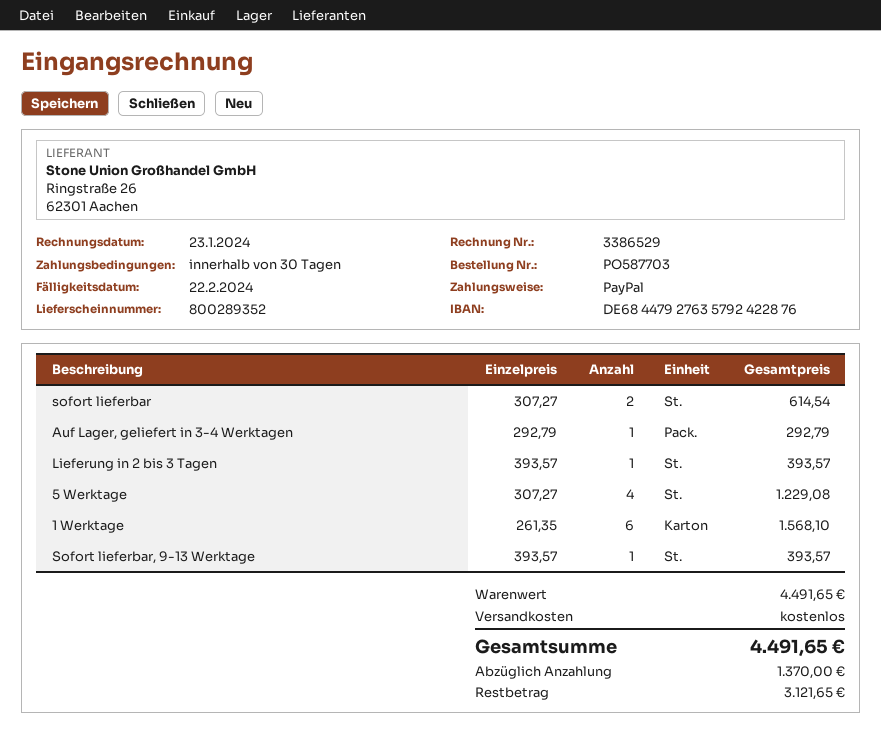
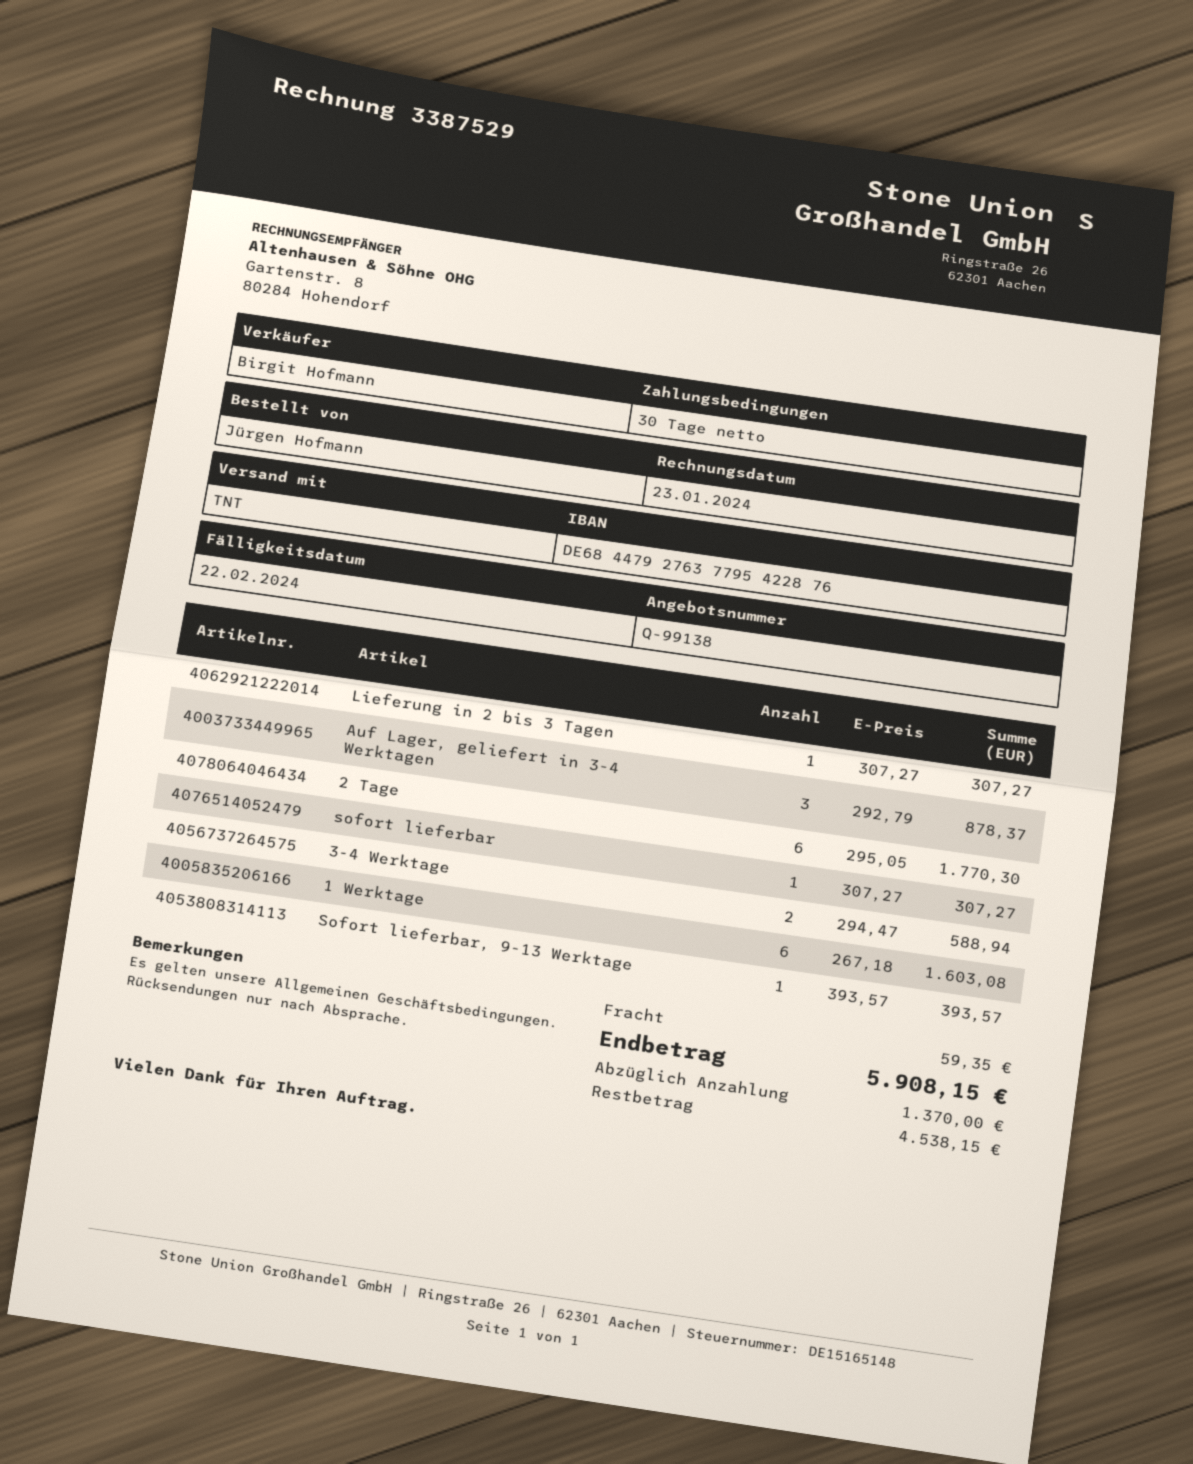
invoice number: 3386529 -> 3387529
bank account: DE68447927635792422876 -> DE68447927637795422876
sofort lieferbar: 2 x 307.27 = 614.54 -> 1 x 307.27 = 307.27
Auf Lager, geliefert in 3-4 Werktagen: 1 x 292.79 = 292.79 -> 3 x 292.79 = 878.37
Lieferung in 2 bis 3 Tagen: 1 x 393.57 = 393.57 -> 1 x 307.27 = 307.27
5 Werktage: 4 x 307.27 = 1229.08 -> none
1 Werktage: 6 x 261.35 = 1568.10 -> 6 x 267.18 = 1603.08
2 Tage: none -> 6 x 295.05 = 1770.30
3-4 Werktage: none -> 2 x 294.47 = 588.94
shipping: 0.00 -> 59.35
total: 4491.65 -> 5908.15
balance: 3121.65 -> 4538.15

